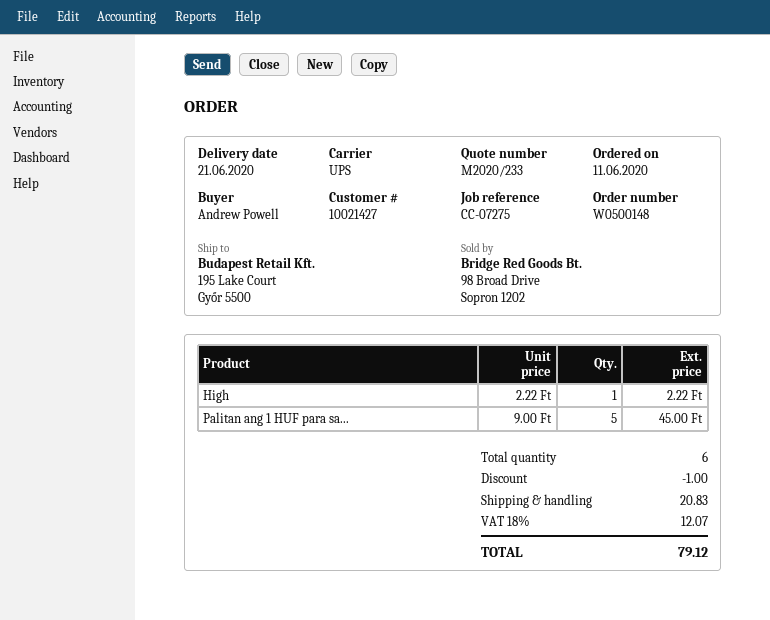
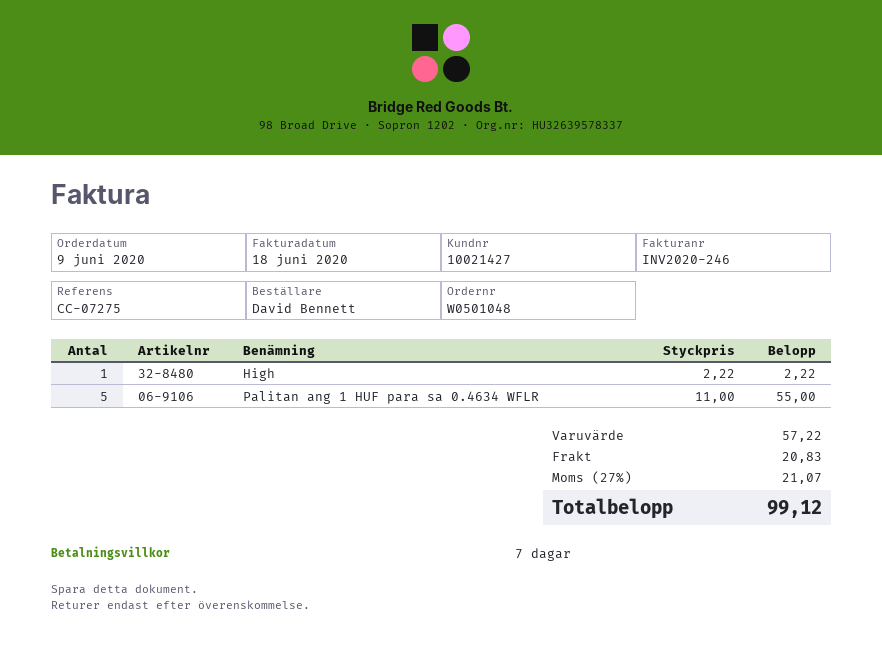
order number: W0500148 -> W0501048
order date: 2020-06-11 -> 2020-06-09
ordered by: Andrew Powell -> David Bennett
Palitan ang 1 HUF para sa...: 5 x 9.00 = 45.00 -> 5 x 11.00 = 55.00
discount: 1.00 -> none
tax: 18% = 12.07 -> 27% = 21.07
total: 79.12 -> 99.12

